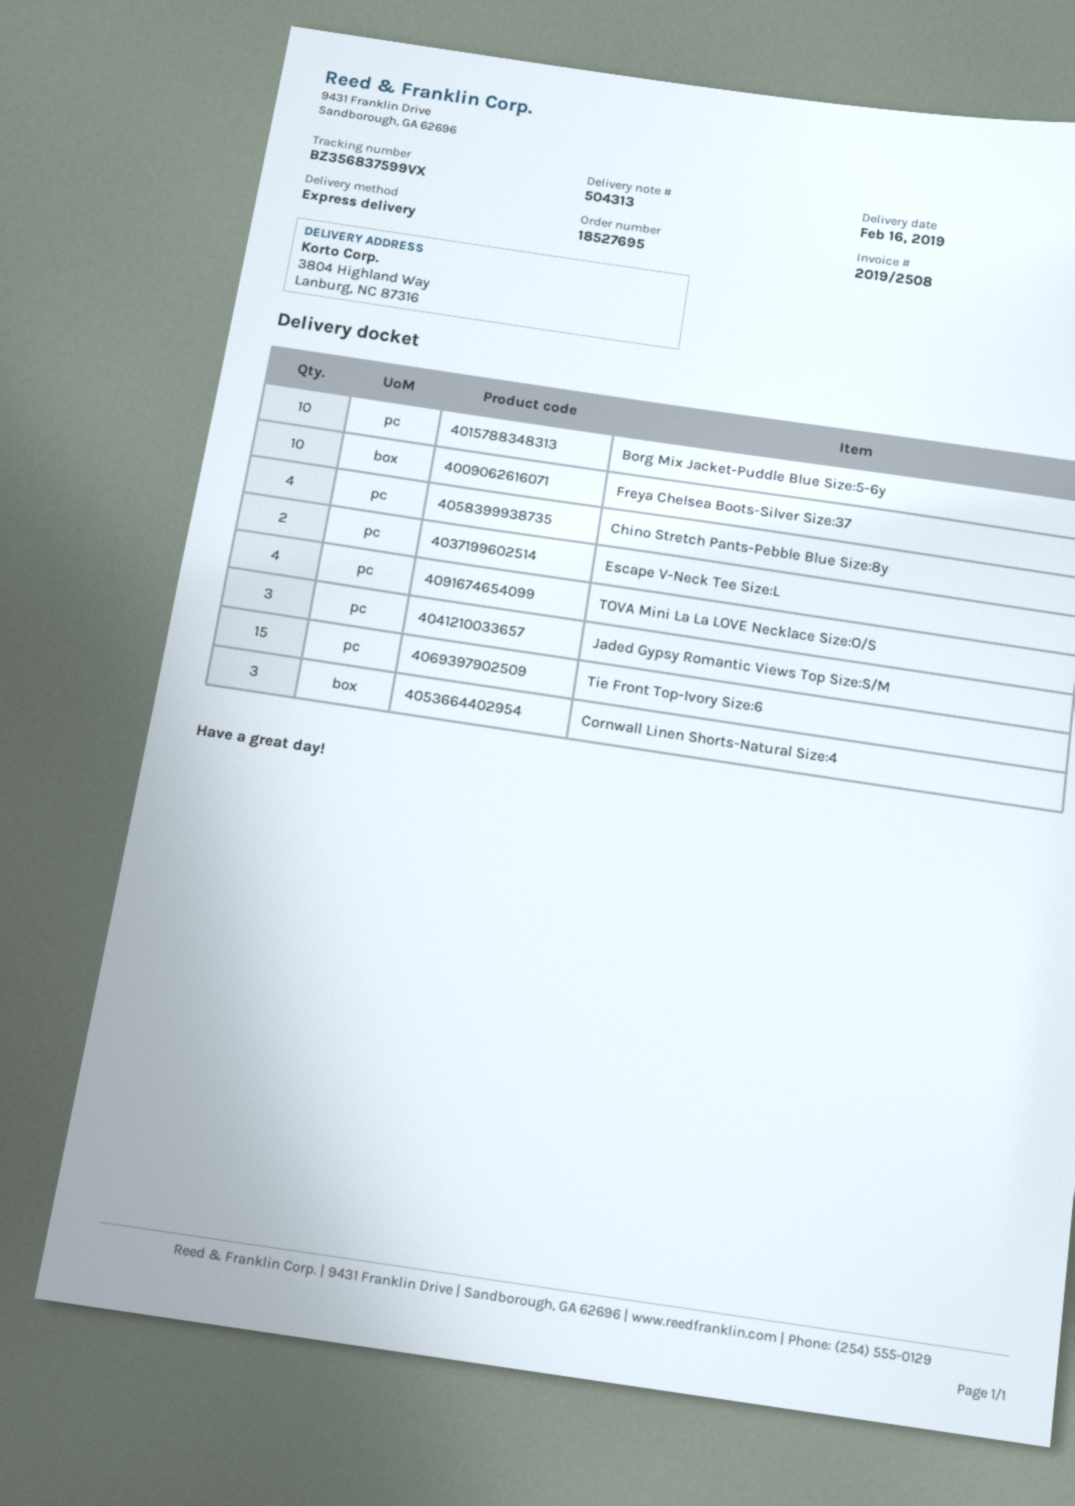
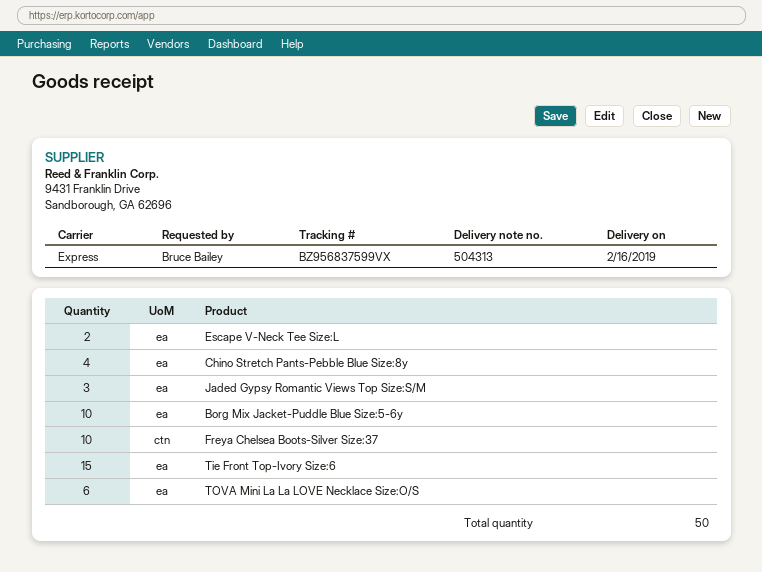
tracking number: BZ356837599VX -> BZ956837599VX
TOVA Mini La La LOVE Necklace Size:O/S: 4 -> 6
Cornwall Linen Shorts-Natural Size:4: 3 -> none

